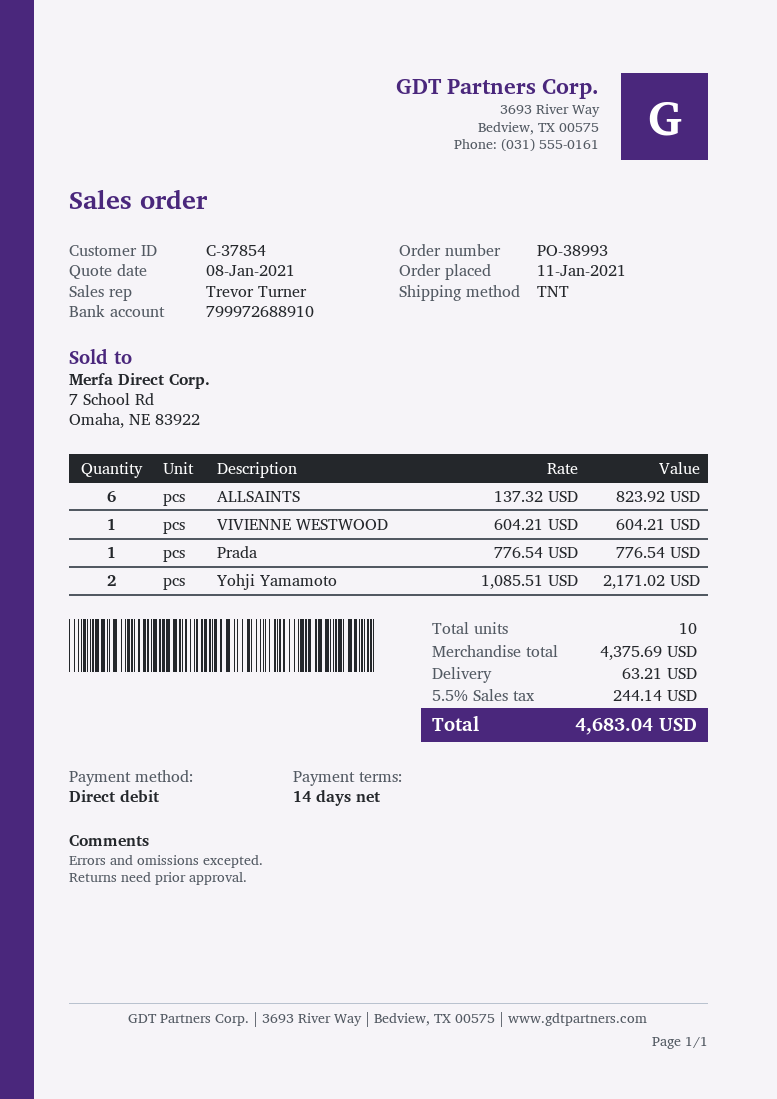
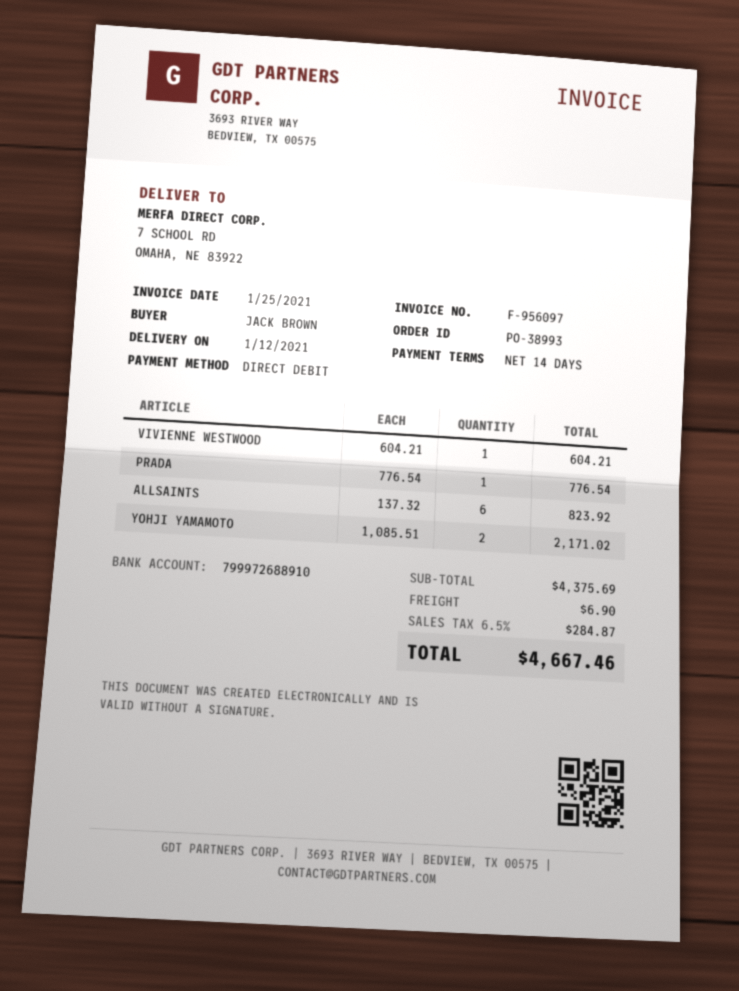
shipping: 63.21 -> 6.90
tax: 5.5% = 244.14 -> 6.5% = 284.87
total: 4683.04 -> 4667.46

